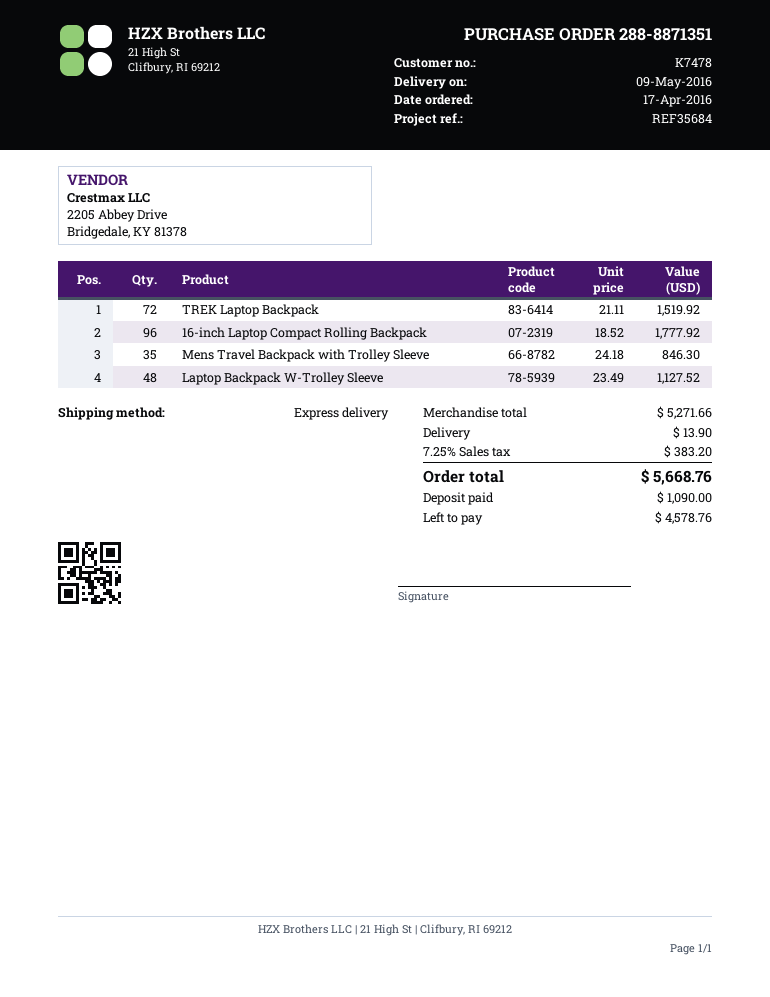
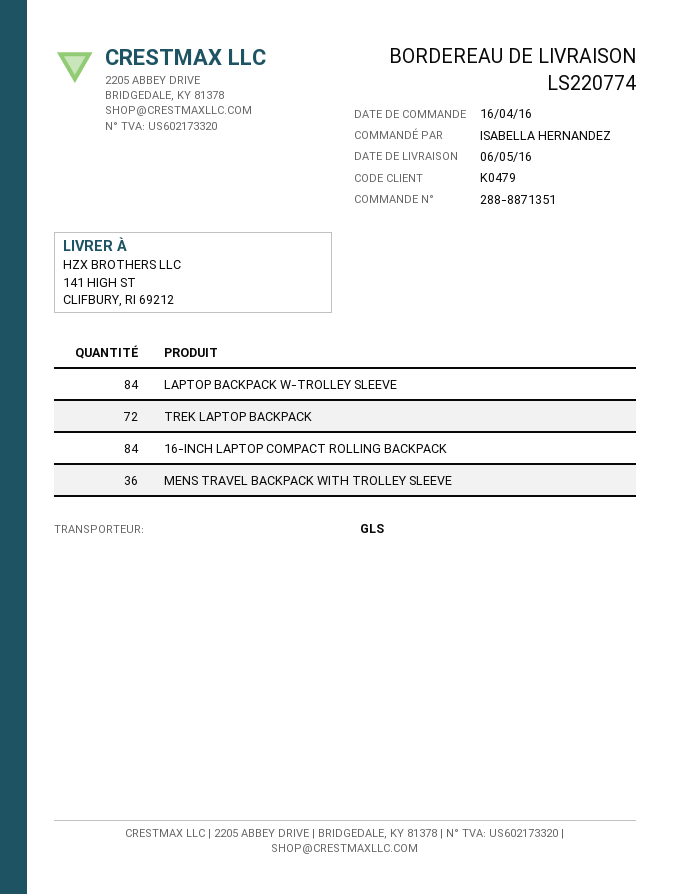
order date: 2016-04-17 -> 2016-04-16
delivery date: 2016-05-09 -> 2016-05-06
customer number: K7478 -> K0479
shipping method: express -> GLS
16-inch Laptop Compact Rolling Backpack: 96 -> 84
Mens Travel Backpack with Trolley Sleeve: 35 -> 36
Laptop Backpack W-Trolley Sleeve: 48 -> 84

